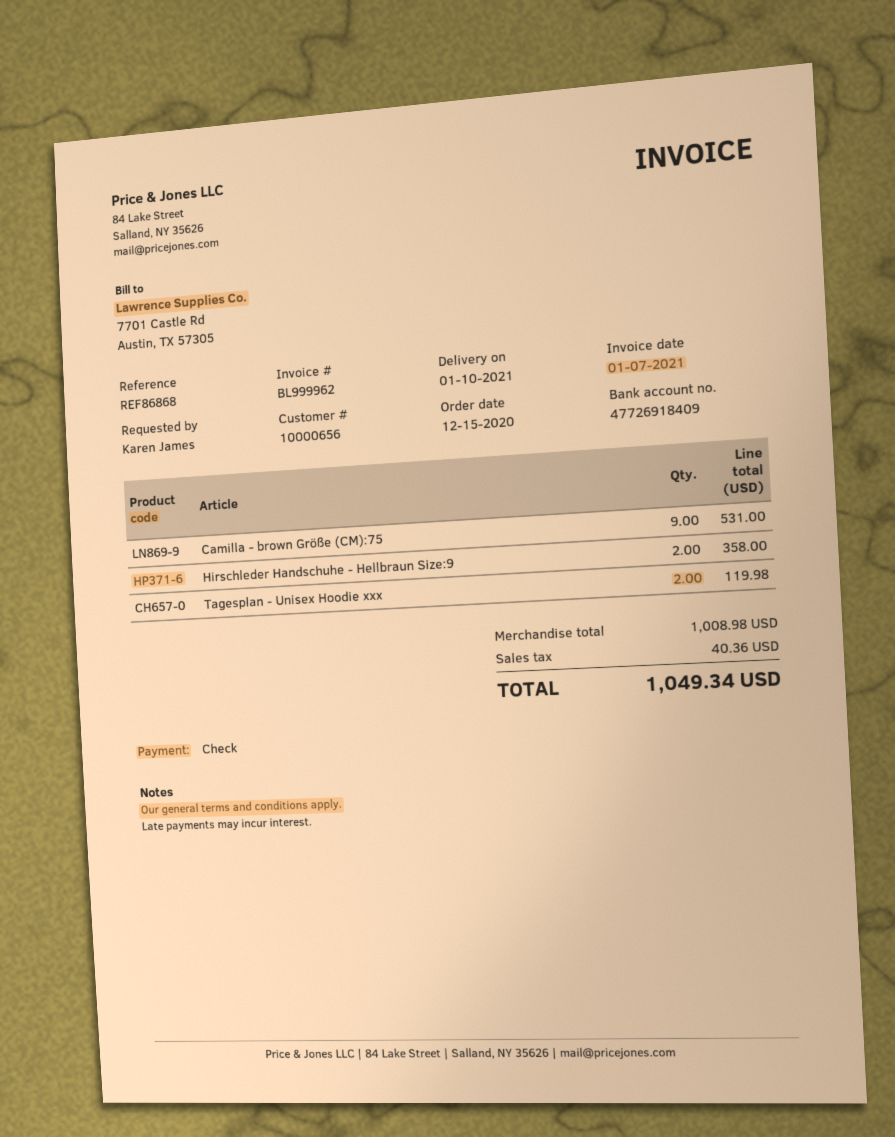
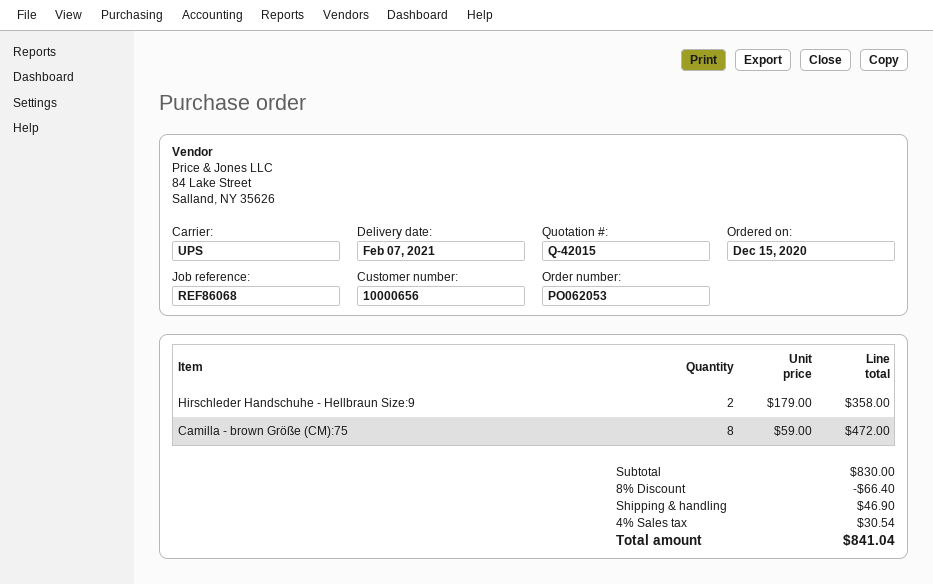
delivery date: 2021-01-10 -> 2021-02-07
reference: REF86868 -> REF86068
Camilla - brown Größe (CM):75: 9 for 531.00 -> 8 for 472.00
Tagesplan - Unisex Hoodie xxx: 2 for 119.98 -> none
subtotal: 1008.98 -> 830.00
discount: none -> 8% = 66.40
shipping: none -> 46.90
tax: 40.36 -> 30.54
total: 1049.34 -> 841.04

